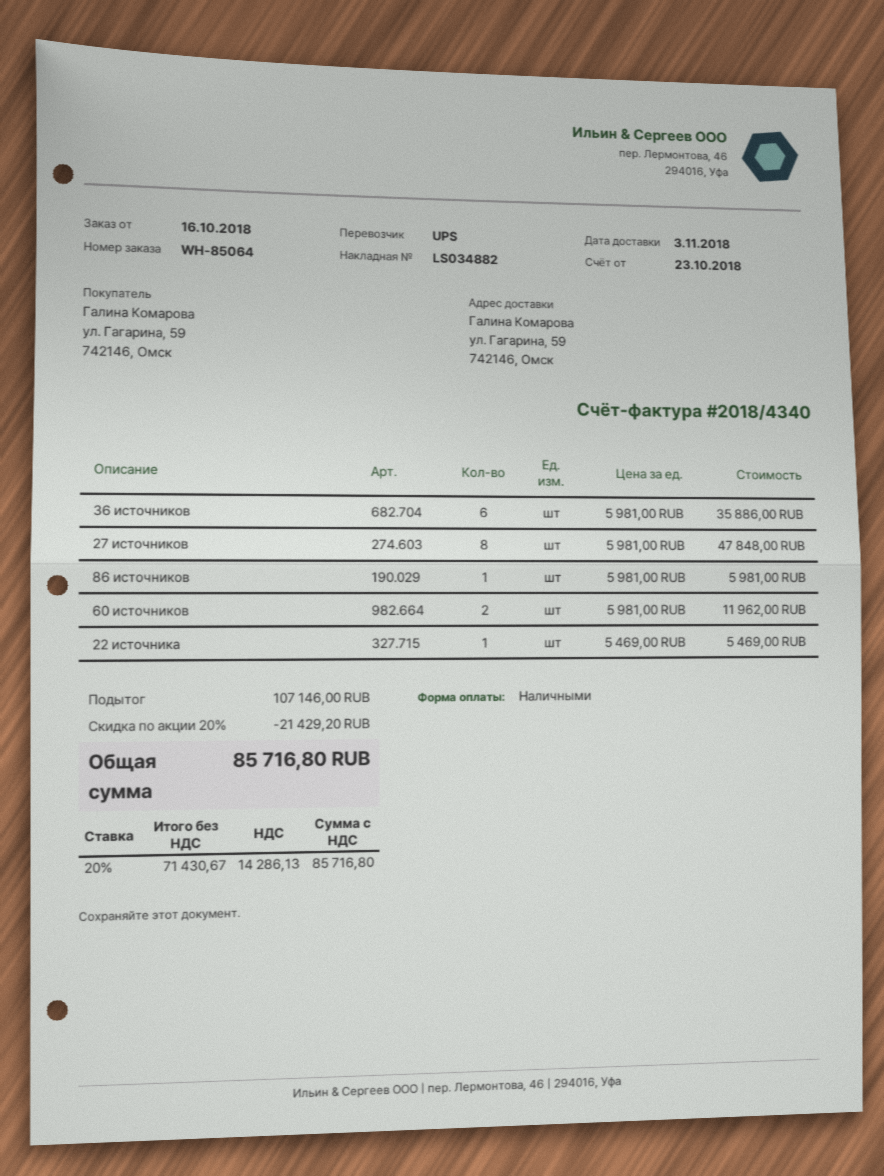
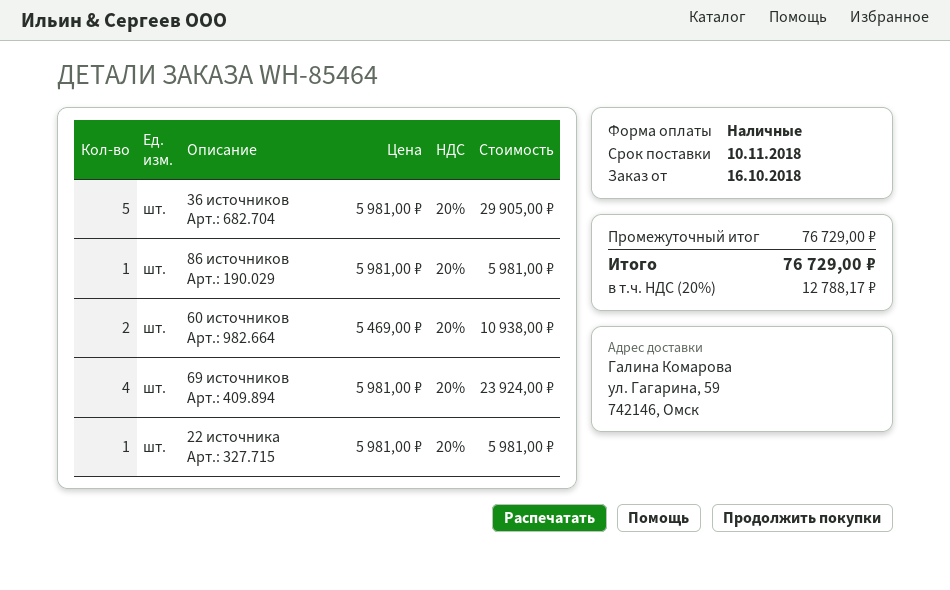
order number: WH-85064 -> WH-85464
delivery date: 2018-11-03 -> 2018-11-10
36 источников: 6 x 5981.00 = 35886.00 -> 5 x 5981.00 = 29905.00
27 источников: 8 x 5981.00 = 47848.00 -> none
60 источников: 2 x 5981.00 = 11962.00 -> 2 x 5469.00 = 10938.00
22 источника: 1 x 5469.00 = 5469.00 -> 1 x 5981.00 = 5981.00
69 источников: none -> 4 x 5981.00 = 23924.00
subtotal: 107146.00 -> 76729.00
discount: 20% = 21429.20 -> none
tax: 20% = 14286.13 -> 20% = 12788.17
total: 85716.80 -> 76729.00

